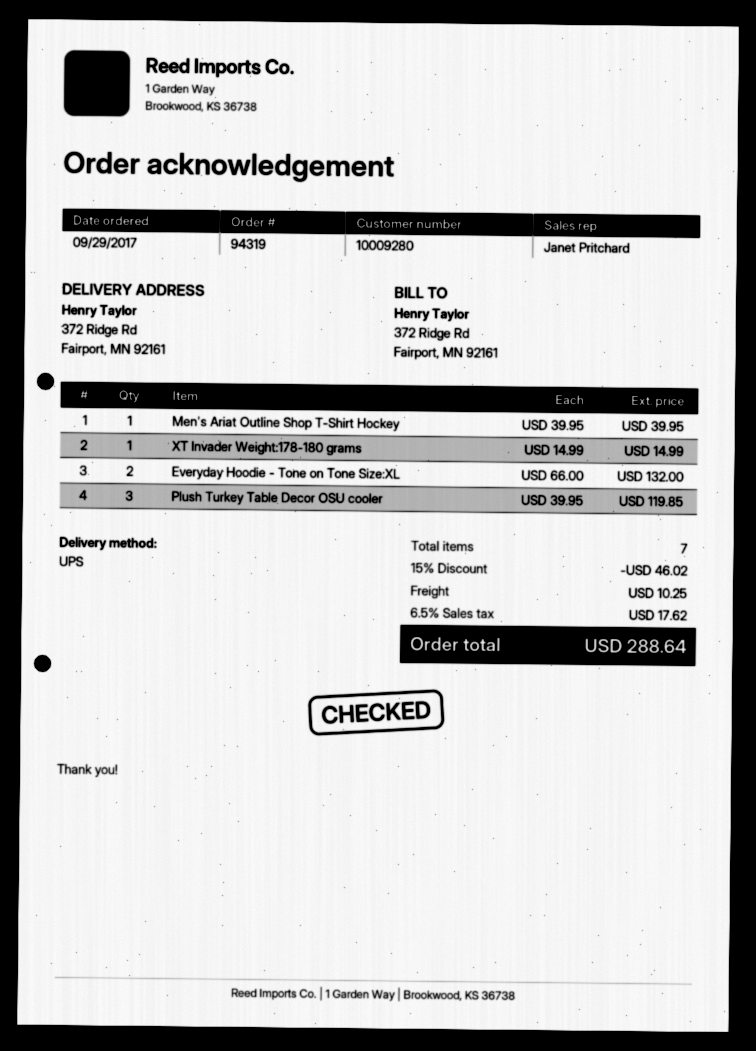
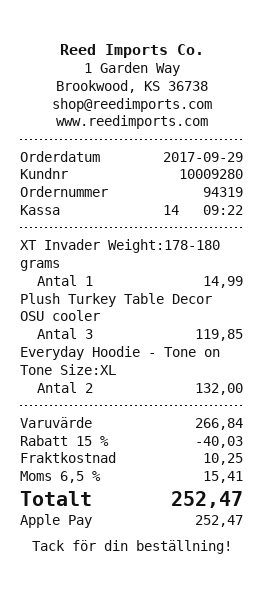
Men's Ariat Outline Shop T-Shirt Hockey: 1 for 39.95 -> none
discount: 15% = 46.02 -> 15% = 40.03
tax: 6.5% = 17.62 -> 6.5% = 15.41
total: 288.64 -> 252.47

